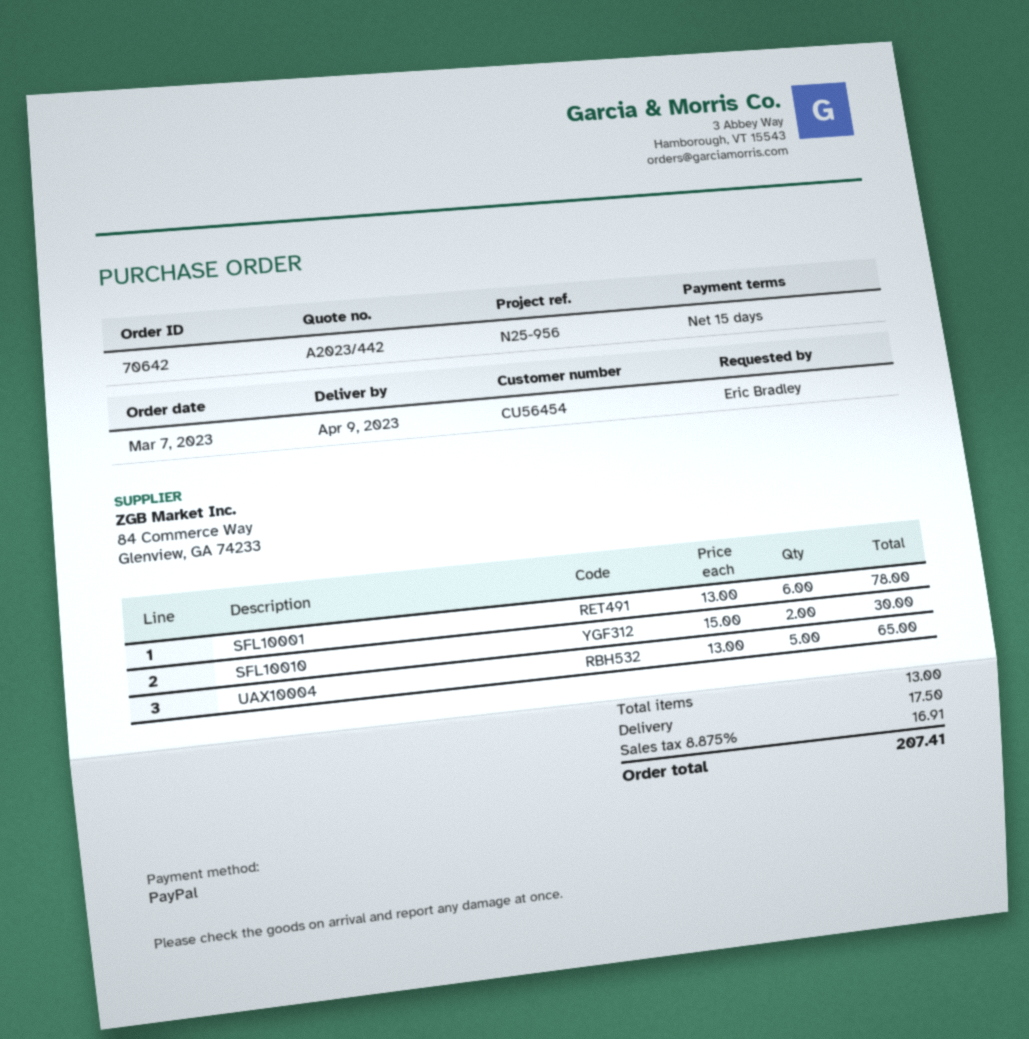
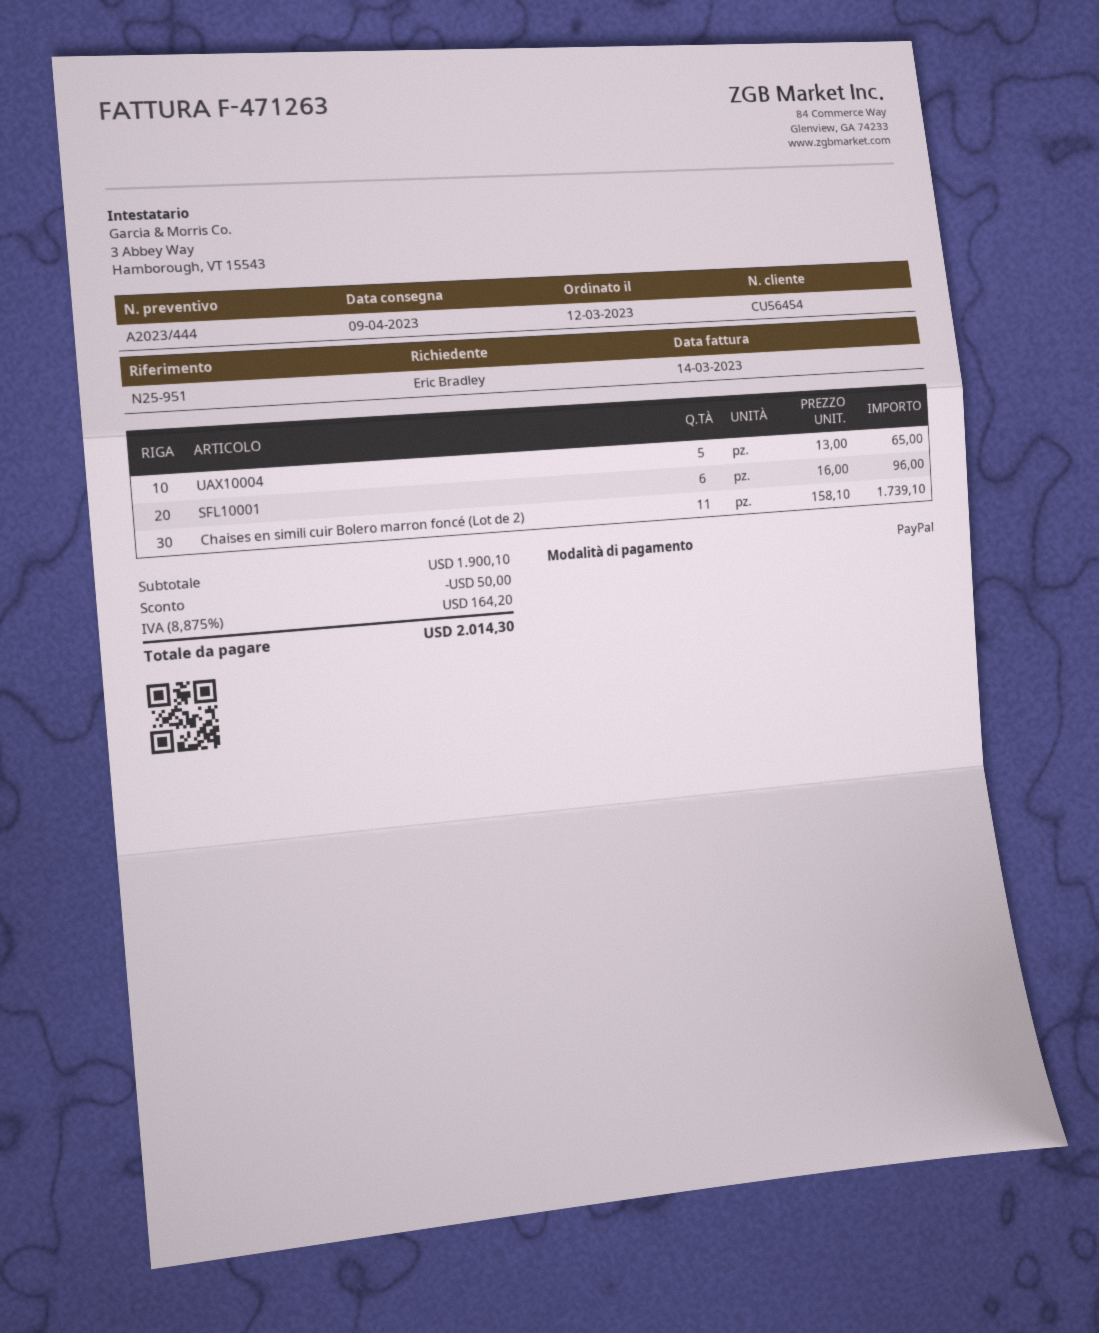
quote number: A2023/442 -> A2023/444
order date: 2023-03-07 -> 2023-03-12
reference: N25-956 -> N25-951
SFL10001: 6 x 13.00 = 78.00 -> 6 x 16.00 = 96.00
SFL10010: 2 x 15.00 = 30.00 -> none
Chaises en simili cuir Bolero marron foncé (Lot de 2): none -> 11 x 158.10 = 1739.10
discount: none -> 50.00
shipping: 17.50 -> none
tax: 8.875% = 16.91 -> 8.875% = 164.20
total: 207.41 -> 2014.30

